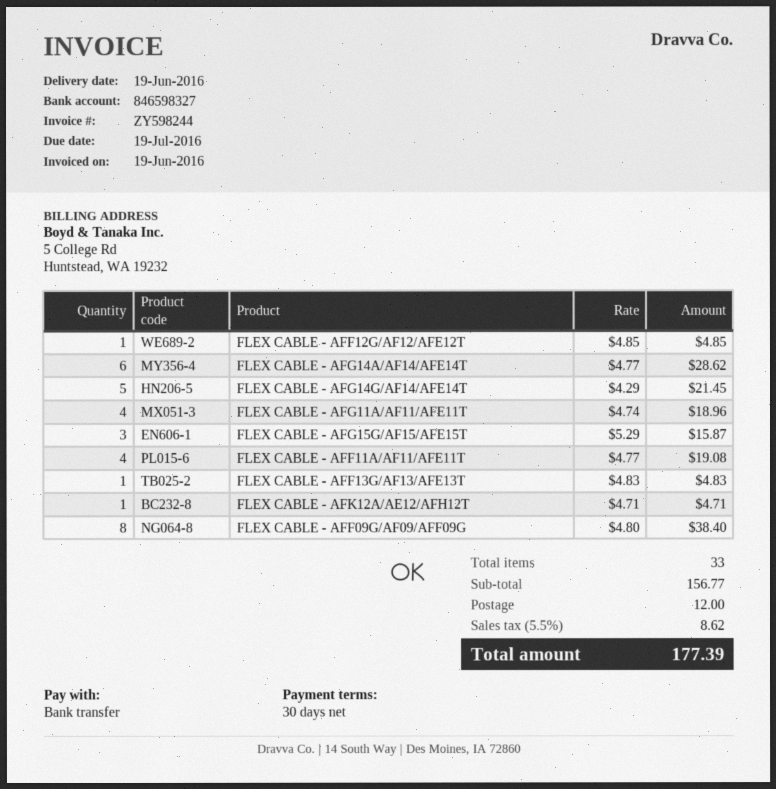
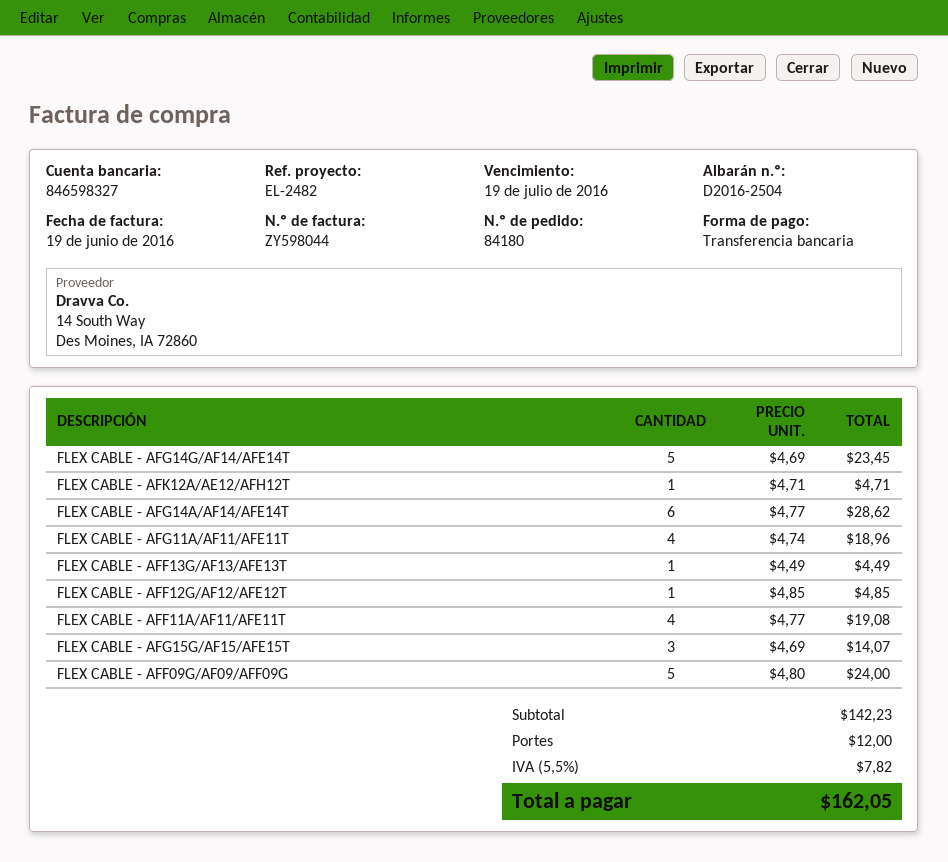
invoice number: ZY598244 -> ZY598044
FLEX CABLE - AFG14G/AF14/AFE14T: 5 x 4.29 = 21.45 -> 5 x 4.69 = 23.45
FLEX CABLE - AFG15G/AF15/AFE15T: 3 x 5.29 = 15.87 -> 3 x 4.69 = 14.07
FLEX CABLE - AFF13G/AF13/AFE13T: 1 x 4.83 = 4.83 -> 1 x 4.49 = 4.49
FLEX CABLE - AFF09G/AF09/AFF09G: 8 x 4.80 = 38.40 -> 5 x 4.80 = 24.00
subtotal: 156.77 -> 142.23
tax: 5.5% = 8.62 -> 5.5% = 7.82
total: 177.39 -> 162.05

